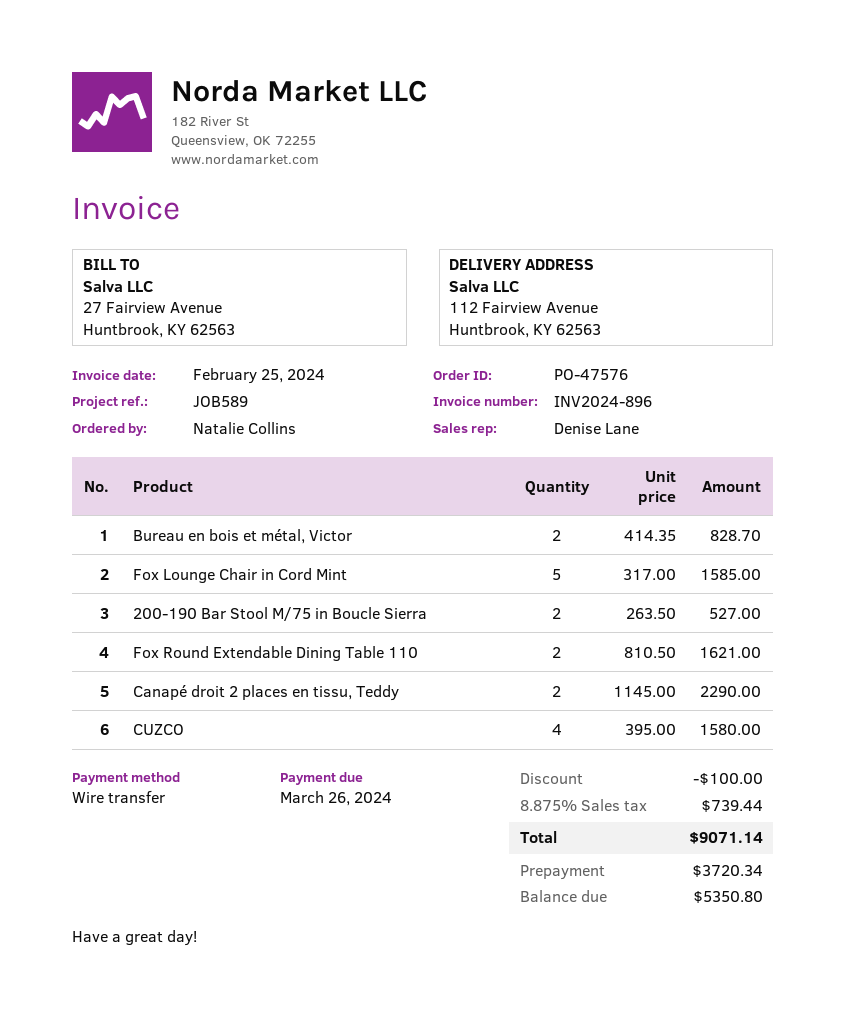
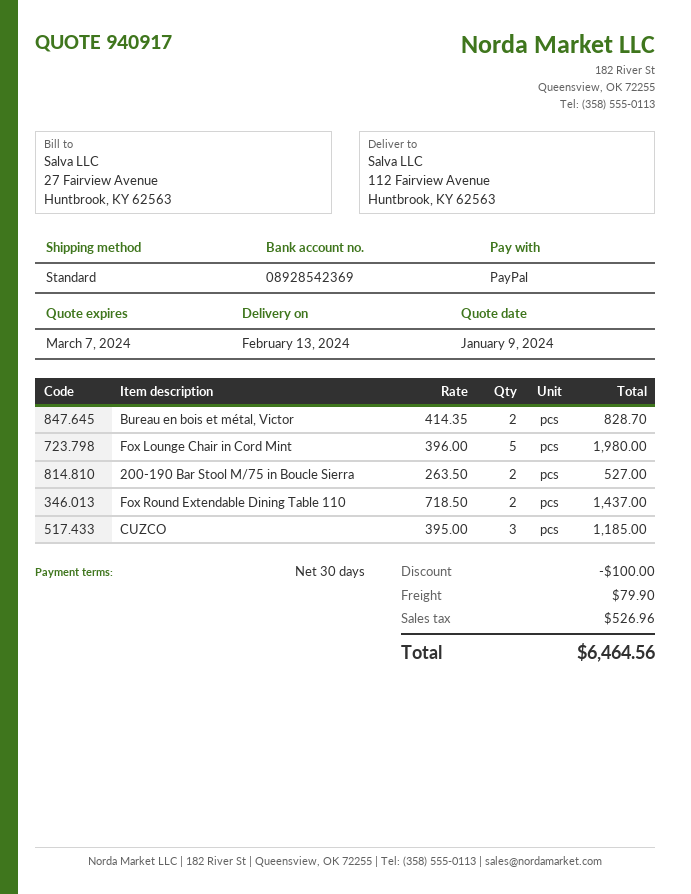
payment method: bank transfer -> PayPal
Fox Lounge Chair in Cord Mint: 5 x 317.00 = 1585.00 -> 5 x 396.00 = 1980.00
Fox Round Extendable Dining Table 110: 2 x 810.50 = 1621.00 -> 2 x 718.50 = 1437.00
Canapé droit 2 places en tissu, Teddy: 2 x 1145.00 = 2290.00 -> none
CUZCO: 4 x 395.00 = 1580.00 -> 3 x 395.00 = 1185.00
shipping: none -> 79.90
tax: 739.44 -> 526.96
total: 9071.14 -> 6464.56

